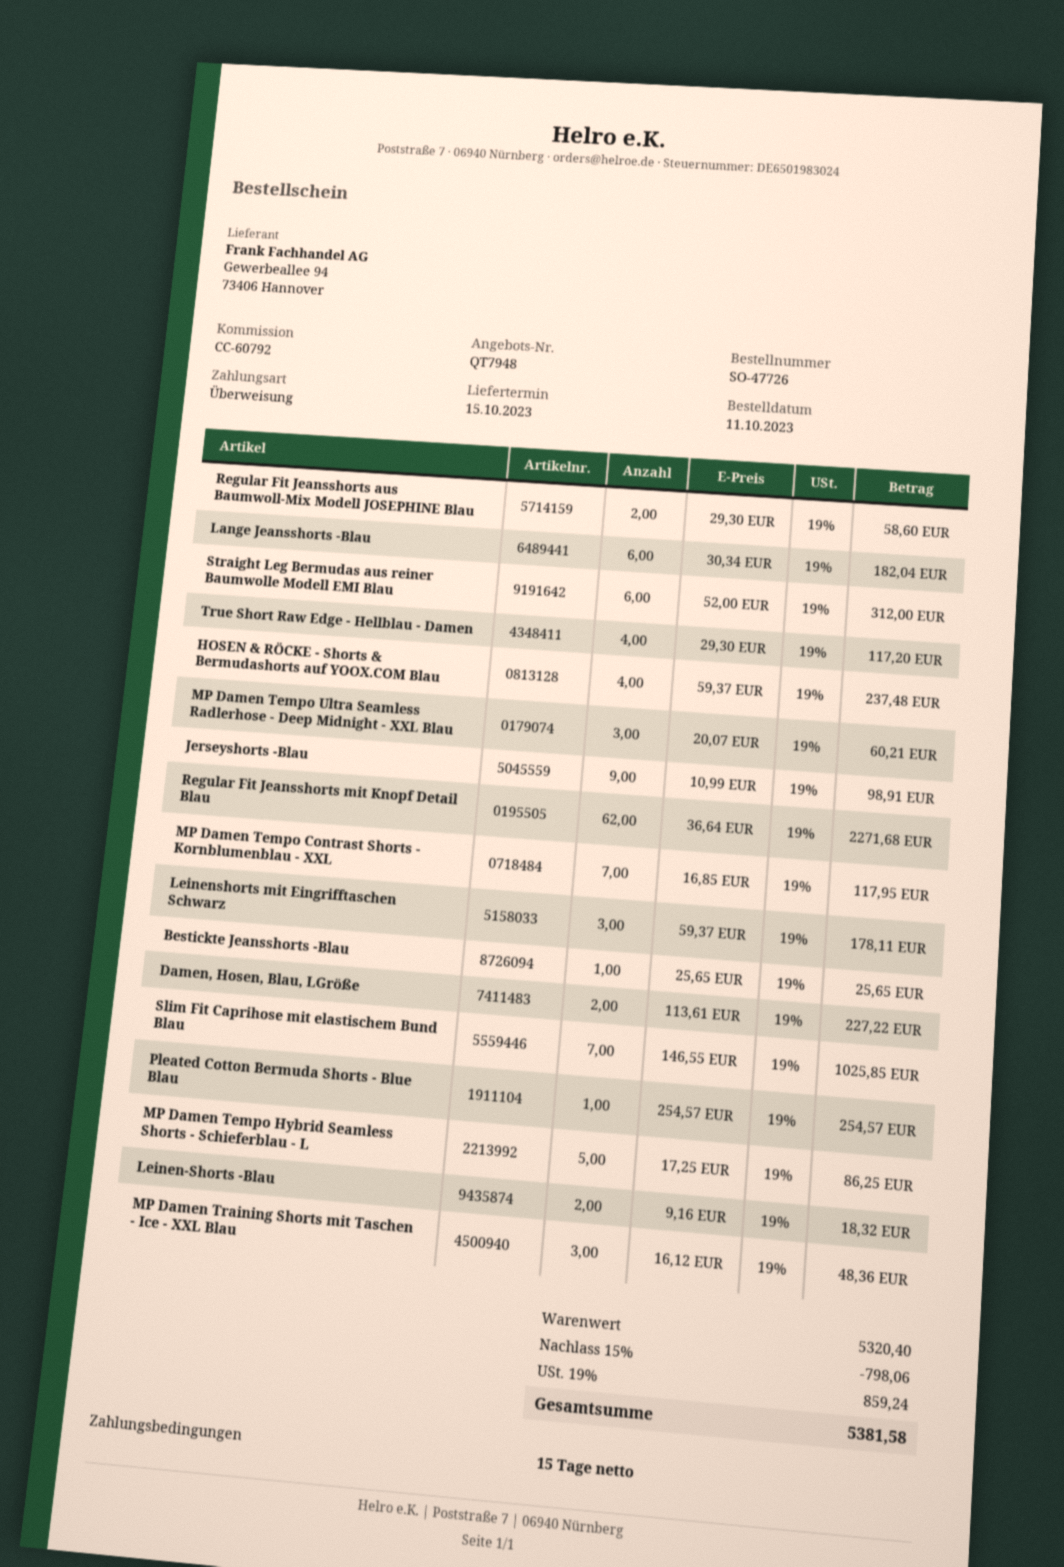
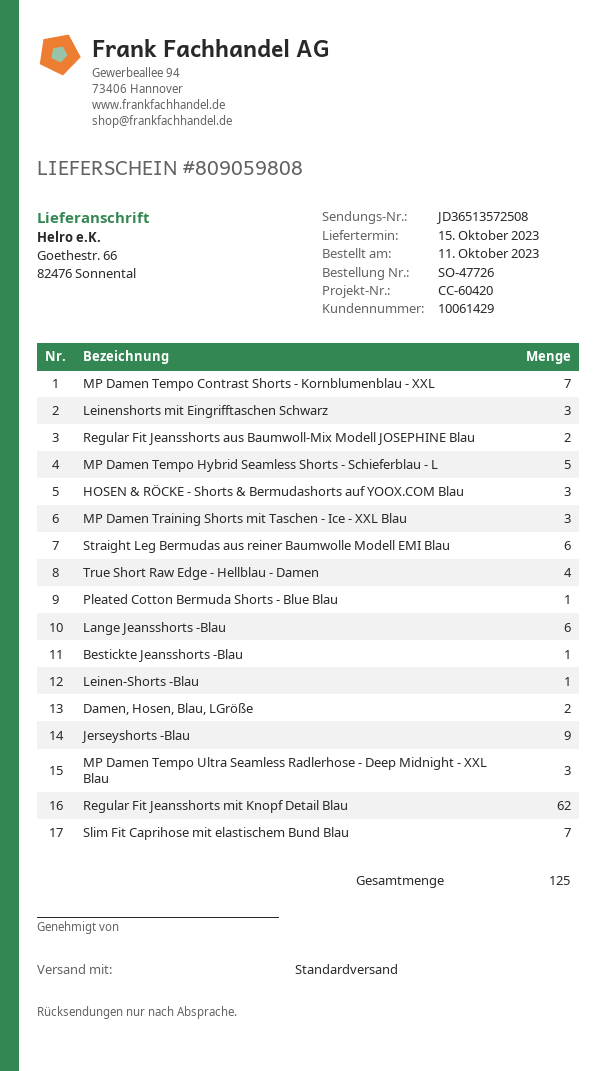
reference: CC-60792 -> CC-60420
HOSEN & RÖCKE - Shorts & Bermudashorts auf YOOX.COM Blau: 4 -> 3
Leinen-Shorts -Blau: 2 -> 1

